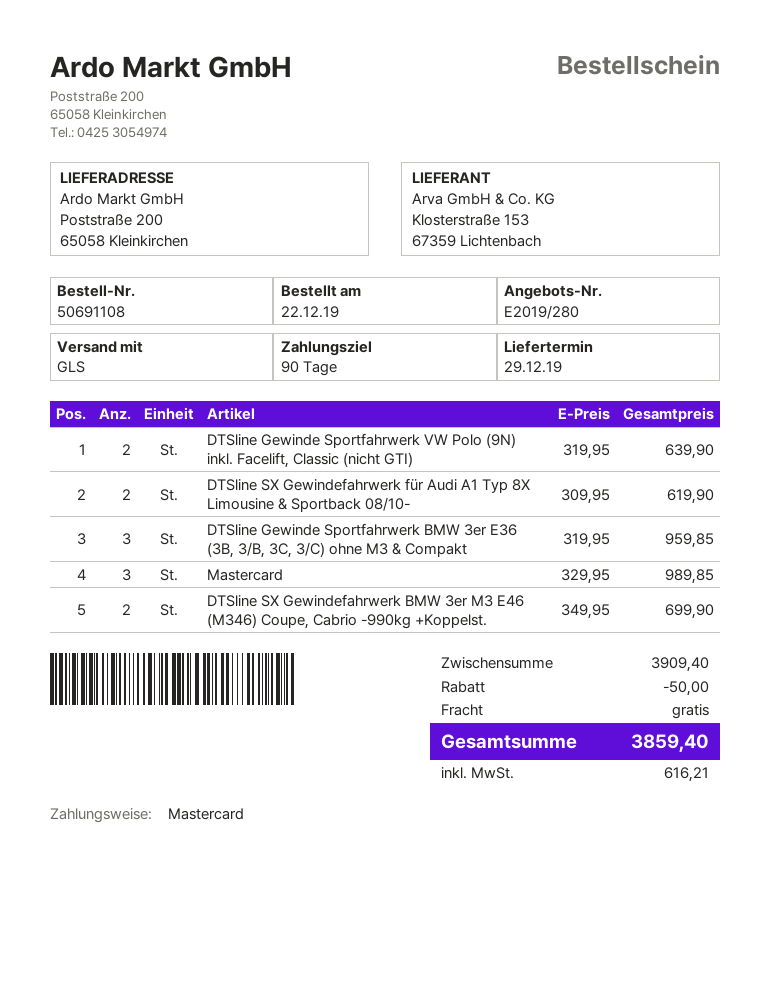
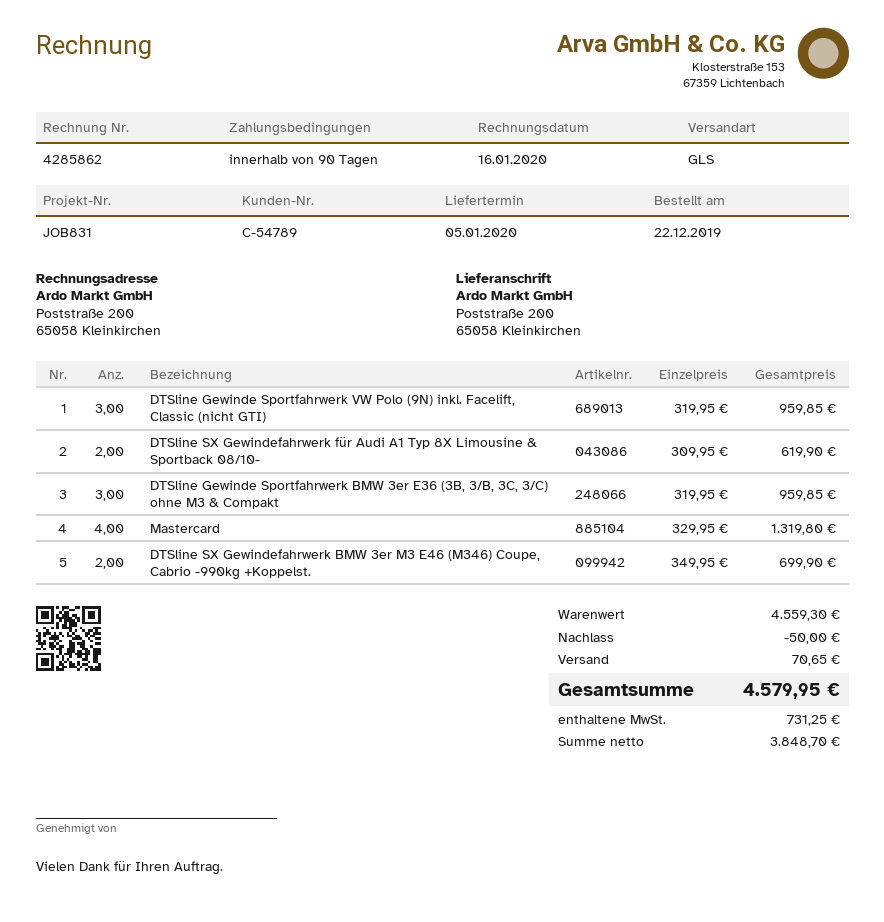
delivery date: 2019-12-29 -> 2020-01-05
DTSline Gewinde Sportfahrwerk VW Polo (9N) inkl. Facelift, Classic (nicht GTI): 2 x 319.95 = 639.90 -> 3 x 319.95 = 959.85
Mastercard: 3 x 329.95 = 989.85 -> 4 x 329.95 = 1319.80
subtotal: 3909.40 -> 4559.30
shipping: 0.00 -> 70.65
tax: 616.21 -> 731.25
total: 3859.40 -> 4579.95

